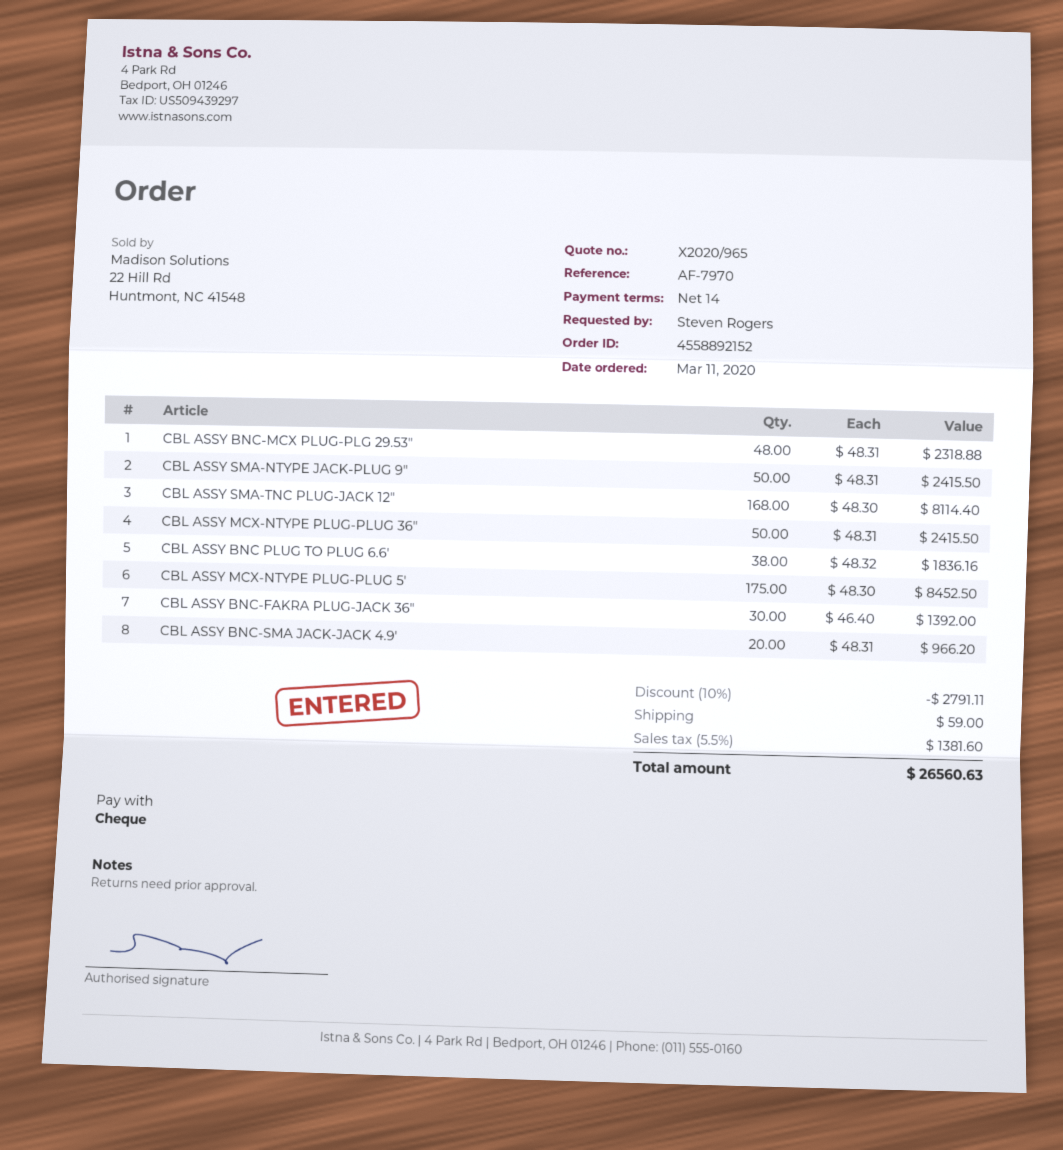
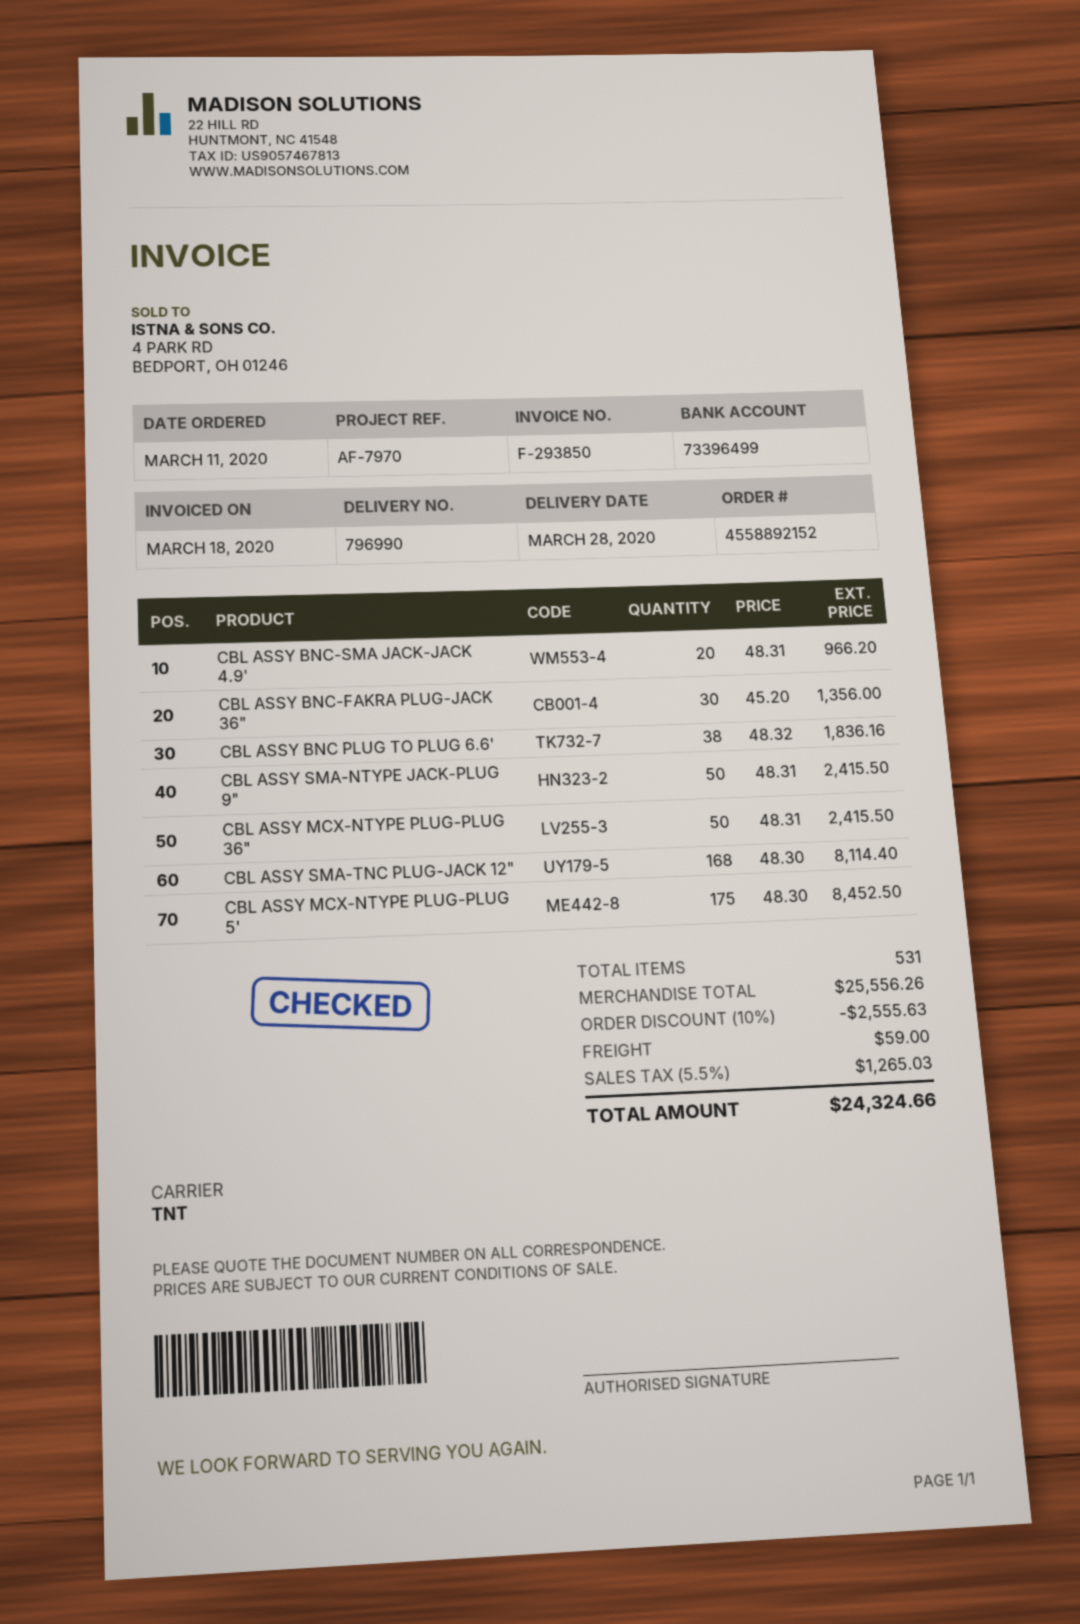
CBL ASSY BNC-MCX PLUG-PLG 29.53": 48 x 48.31 = 2318.88 -> none
CBL ASSY BNC-FAKRA PLUG-JACK 36": 30 x 46.40 = 1392.00 -> 30 x 45.20 = 1356.00
discount: 10% = 2791.11 -> 10% = 2555.63
tax: 5.5% = 1381.60 -> 5.5% = 1265.03
total: 26560.63 -> 24324.66

